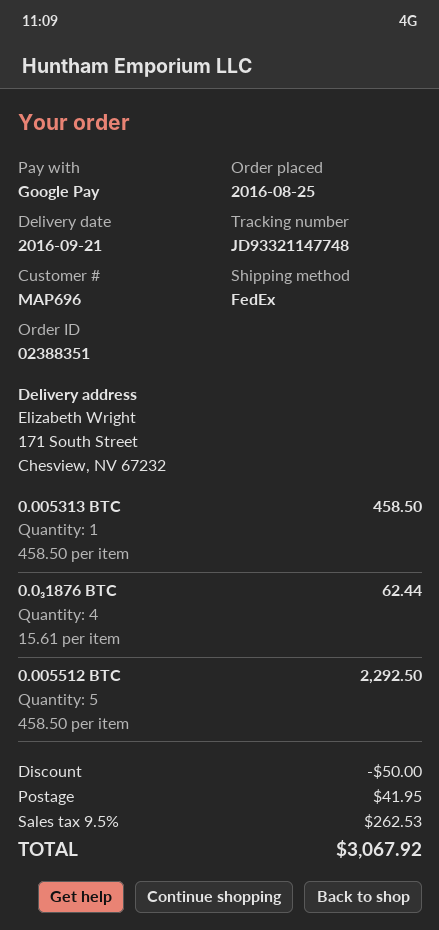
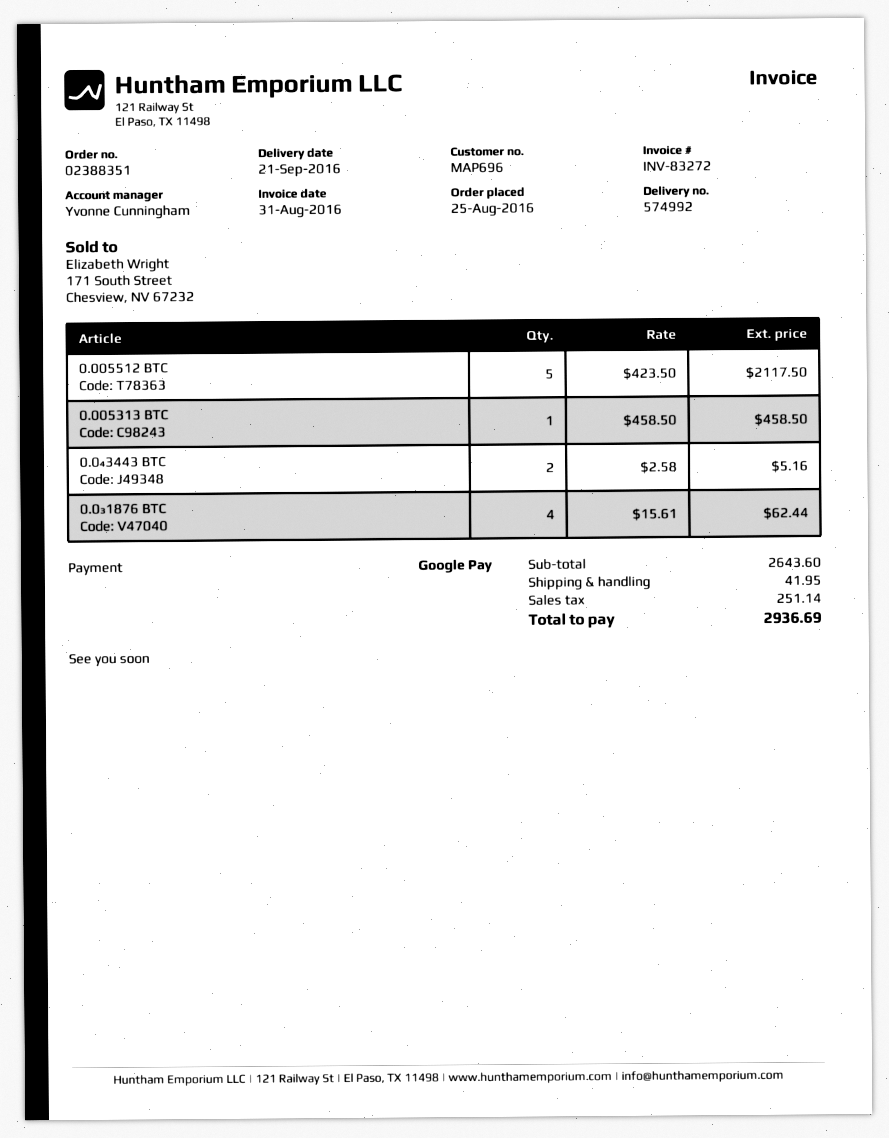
0.005512 BTC: 5 x 458.50 = 2292.50 -> 5 x 423.50 = 2117.50
0.0₄3443 BTC: none -> 2 x 2.58 = 5.16
discount: 50.00 -> none
tax: 262.53 -> 251.14
total: 3067.92 -> 2936.69

